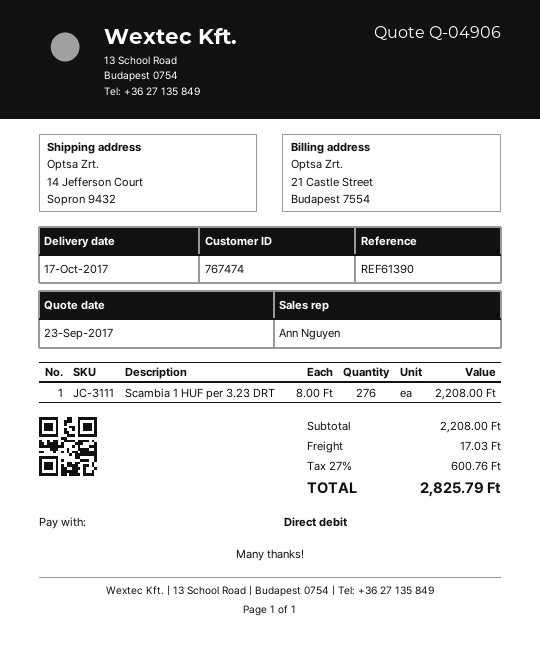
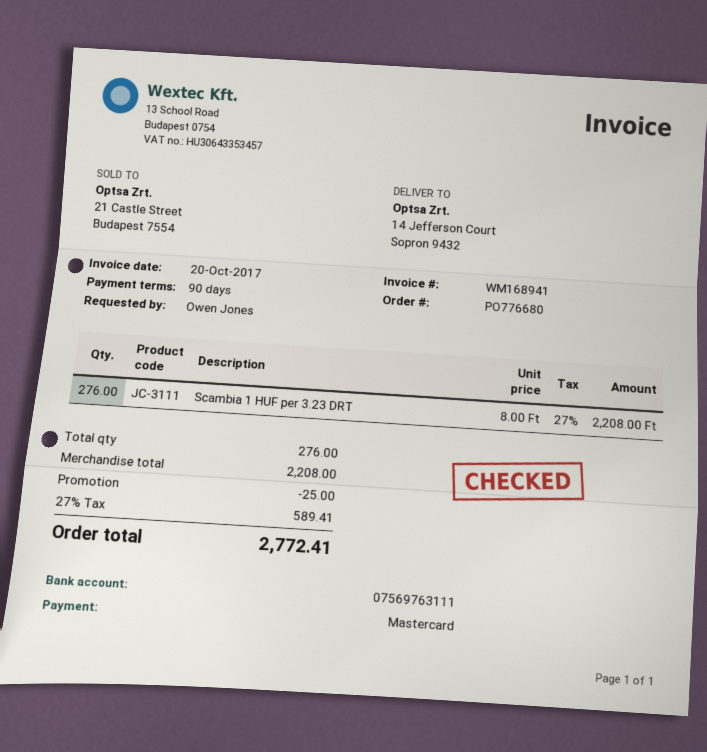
payment method: direct debit -> Mastercard
discount: none -> 25.00
shipping: 17.03 -> none
tax: 27% = 600.76 -> 27% = 589.41
total: 2825.79 -> 2772.41

